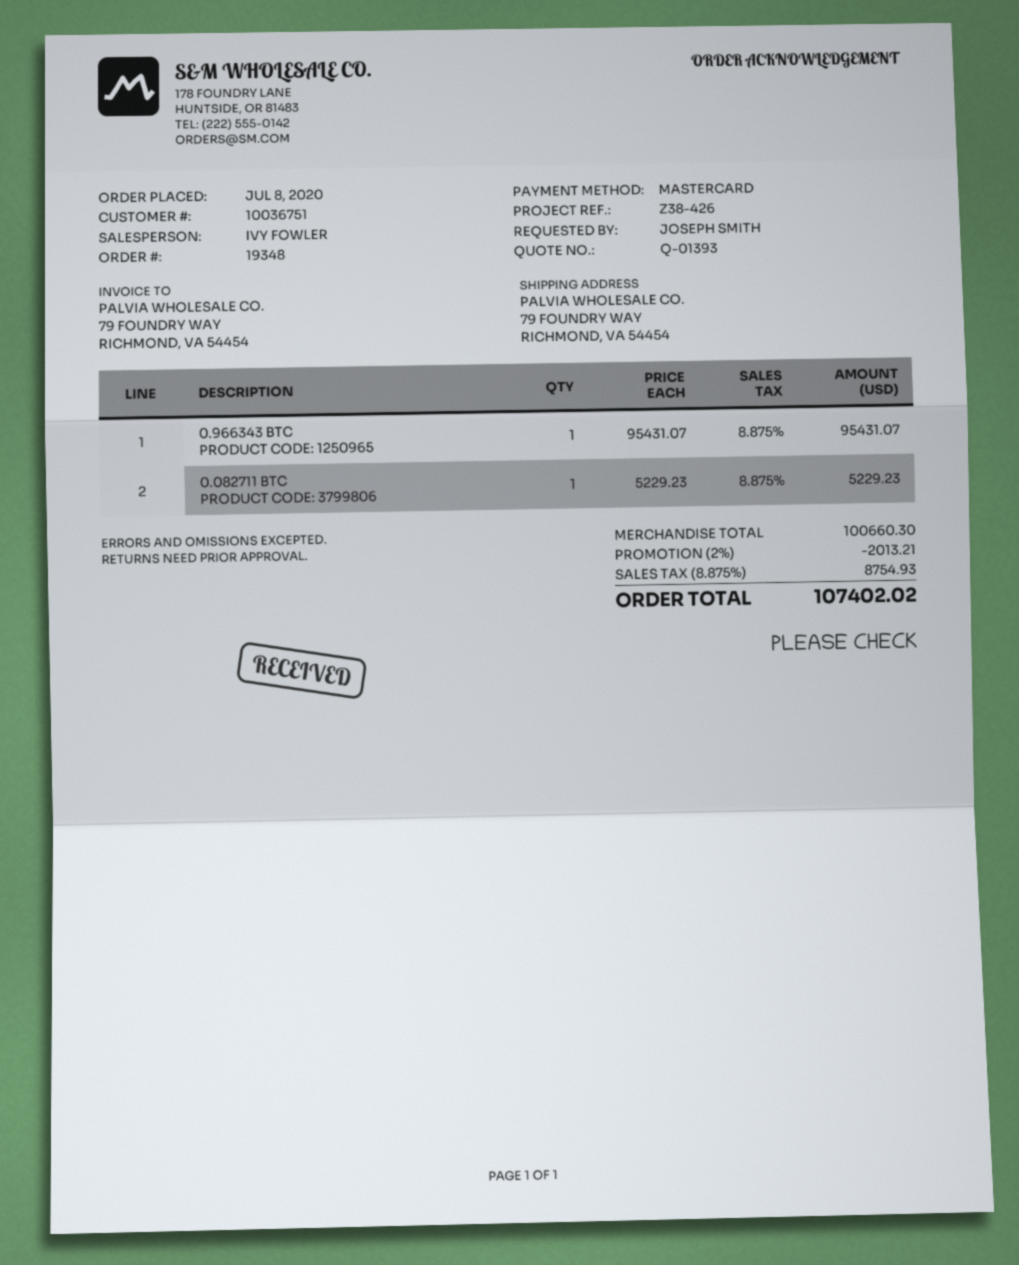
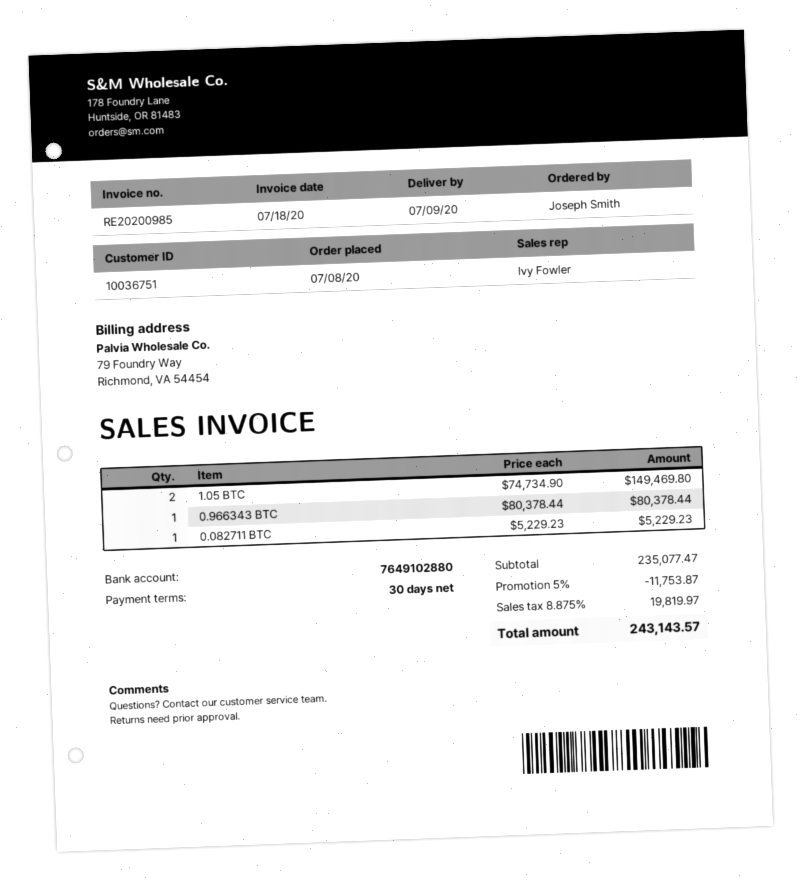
0.966343 BTC: 1 x 95431.07 = 95431.07 -> 1 x 80378.44 = 80378.44
1.05 BTC: none -> 2 x 74734.90 = 149469.80
subtotal: 100660.30 -> 235077.47
discount: 2% = 2013.21 -> 5% = 11753.87
tax: 8.875% = 8754.93 -> 8.875% = 19819.97
total: 107402.02 -> 243143.57

